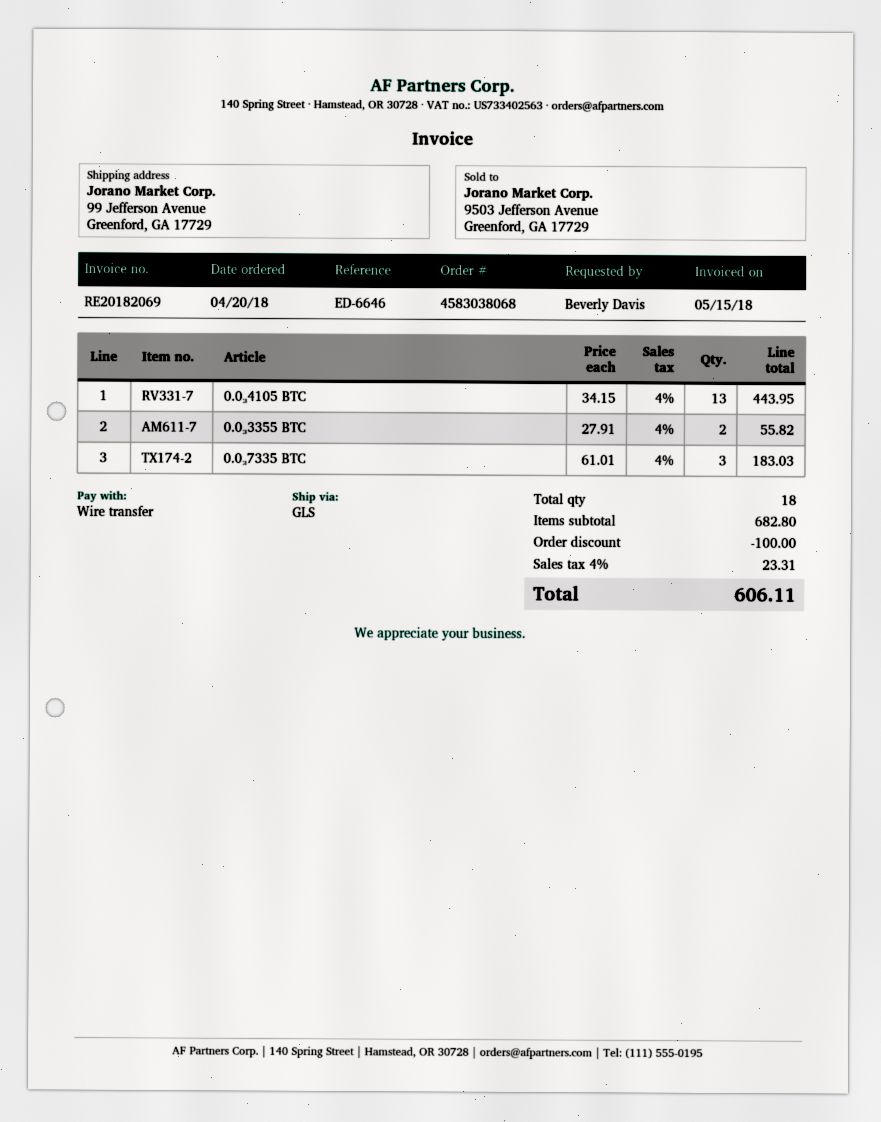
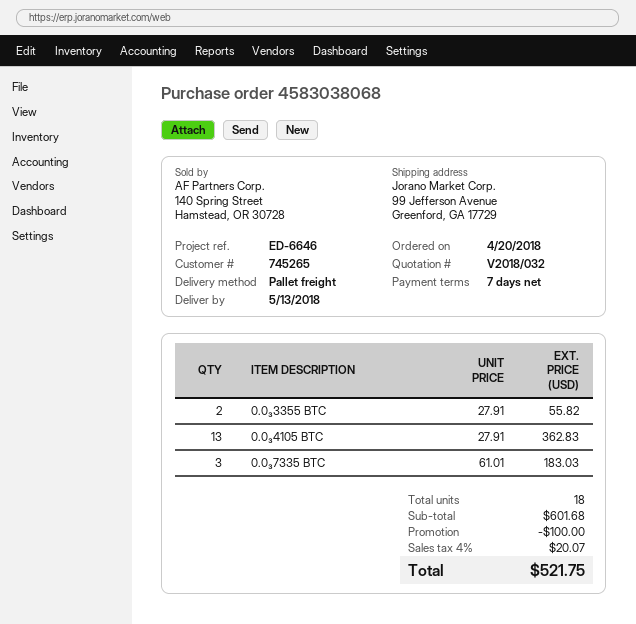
shipping method: GLS -> pallet freight
0.0₃4105 BTC: 13 x 34.15 = 443.95 -> 13 x 27.91 = 362.83
subtotal: 682.80 -> 601.68
tax: 4% = 23.31 -> 4% = 20.07
total: 606.11 -> 521.75

